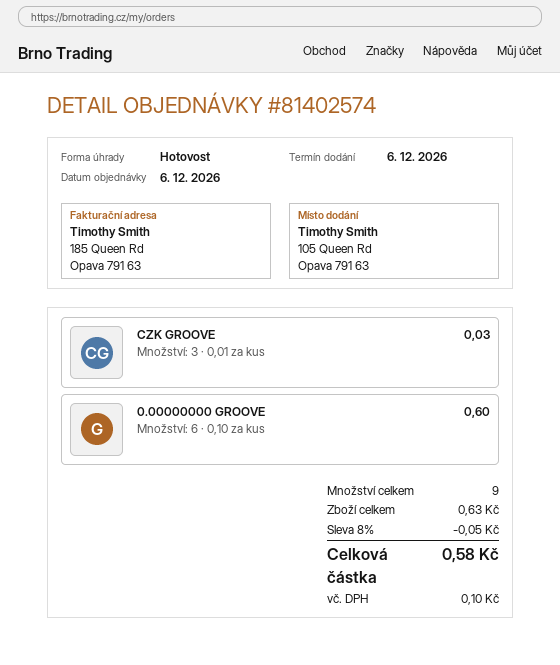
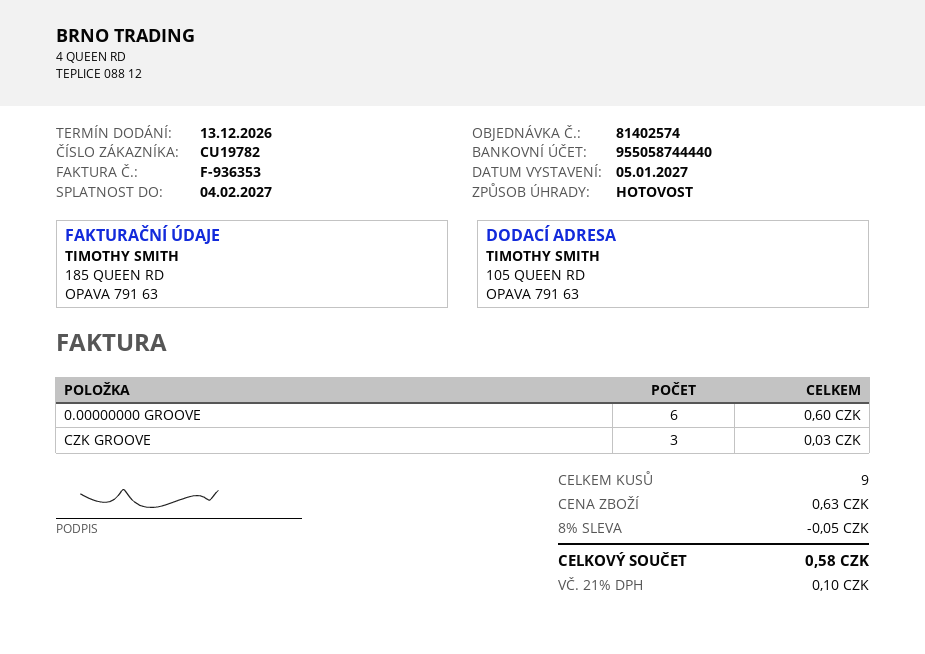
delivery date: 2026-12-06 -> 2026-12-13

